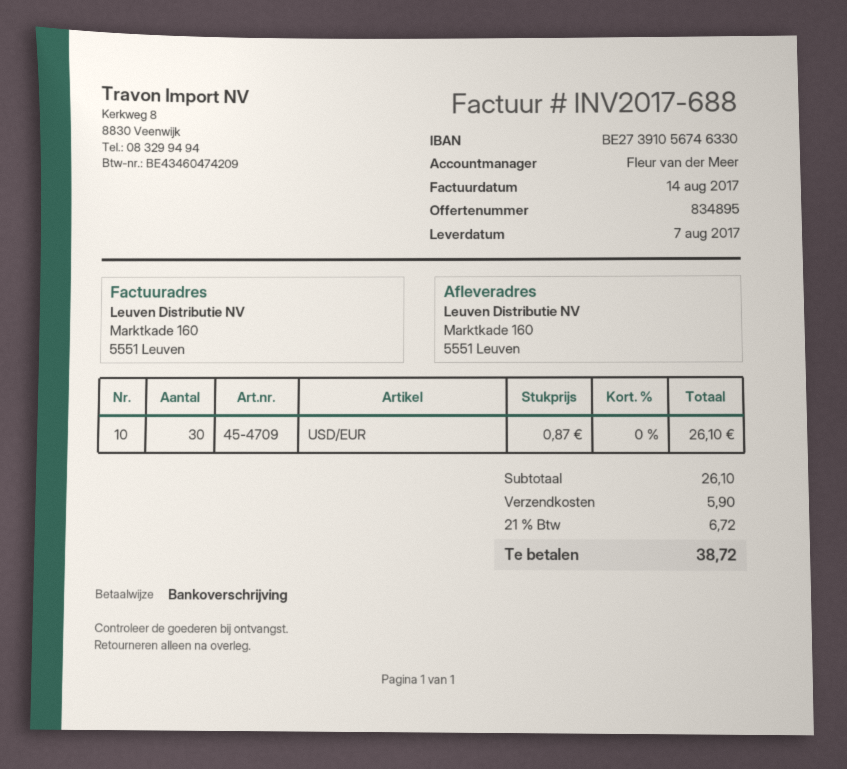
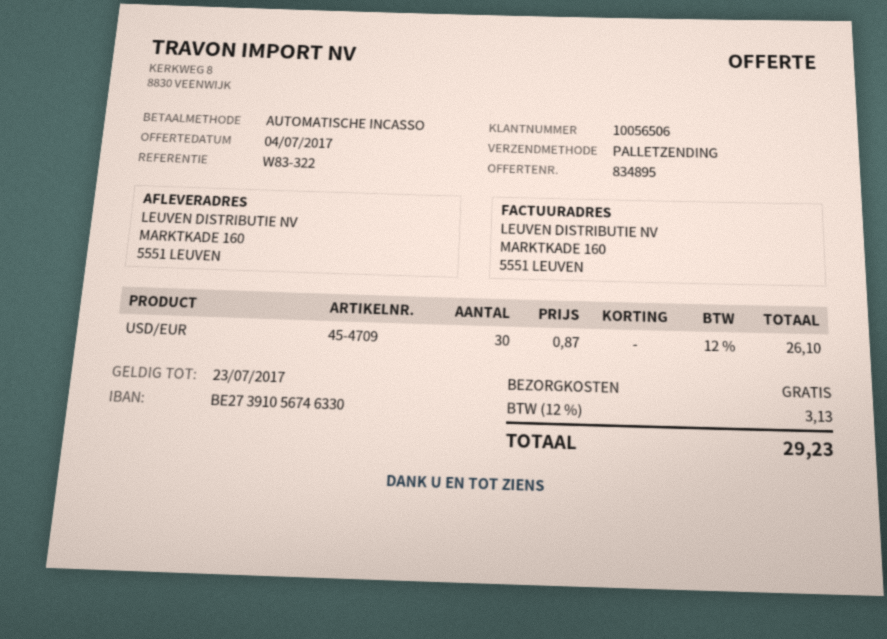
payment method: bank transfer -> direct debit
shipping: 5.90 -> 0.00
tax: 21% = 6.72 -> 12% = 3.13
total: 38.72 -> 29.23

